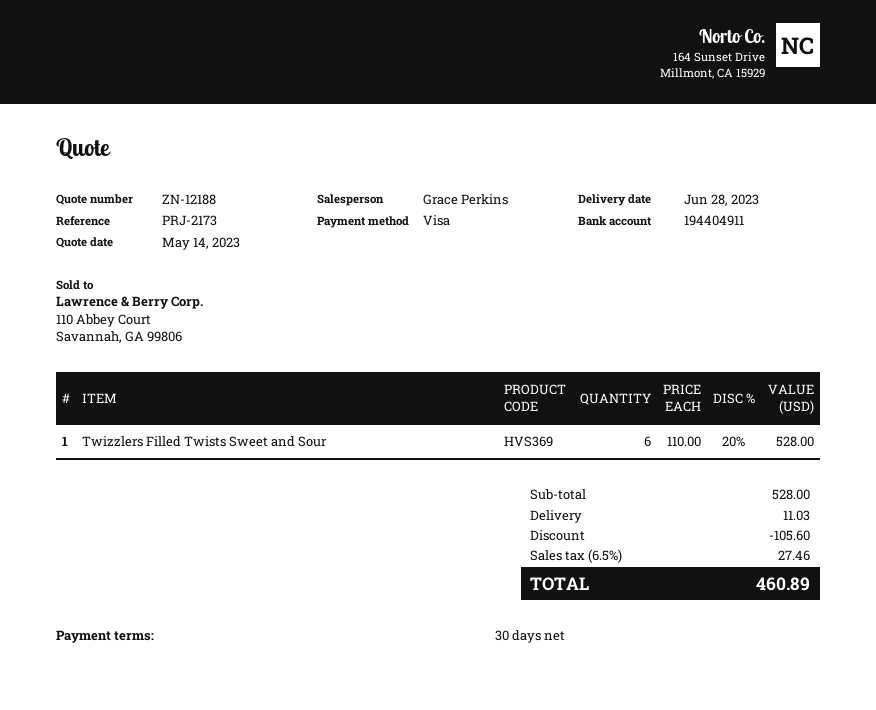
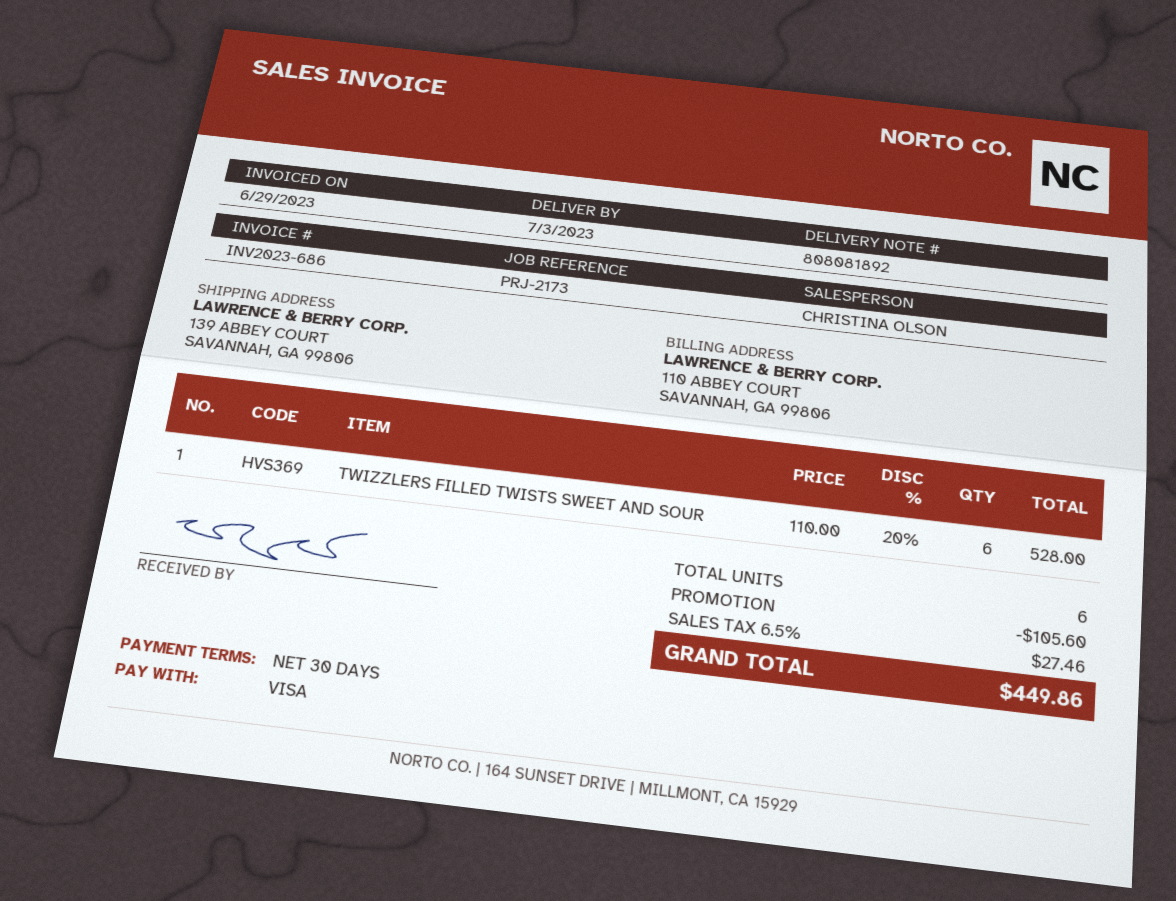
delivery date: 2023-06-28 -> 2023-07-03
sales rep: Grace Perkins -> CHRISTINA OLSON
shipping: 11.03 -> none
total: 460.89 -> 449.86

